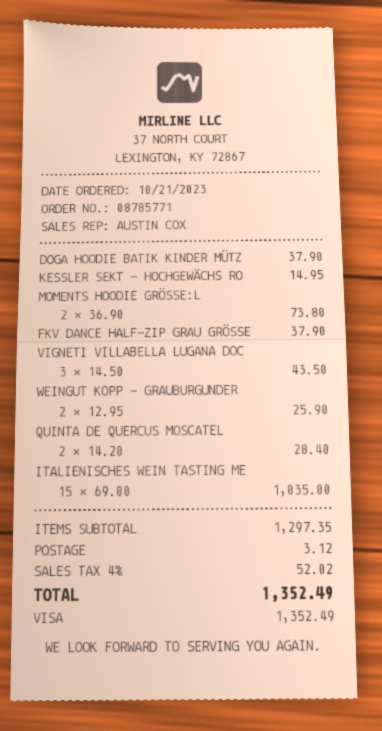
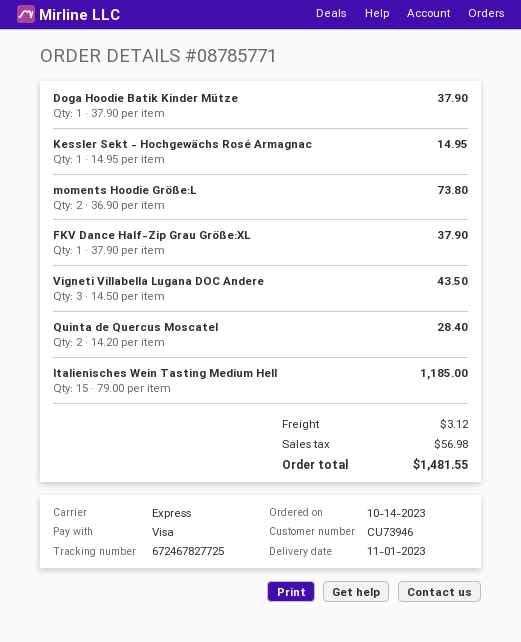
order date: 2023-10-21 -> 2023-10-14
WEINGUT KOPP - GRAUBURGUNDER: 2 x 12.95 = 25.90 -> none
ITALIENISCHES WEIN TASTING ME: 15 x 69.00 = 1035.00 -> 15 x 79.00 = 1185.00
tax: 52.02 -> 56.98
total: 1352.49 -> 1481.55

